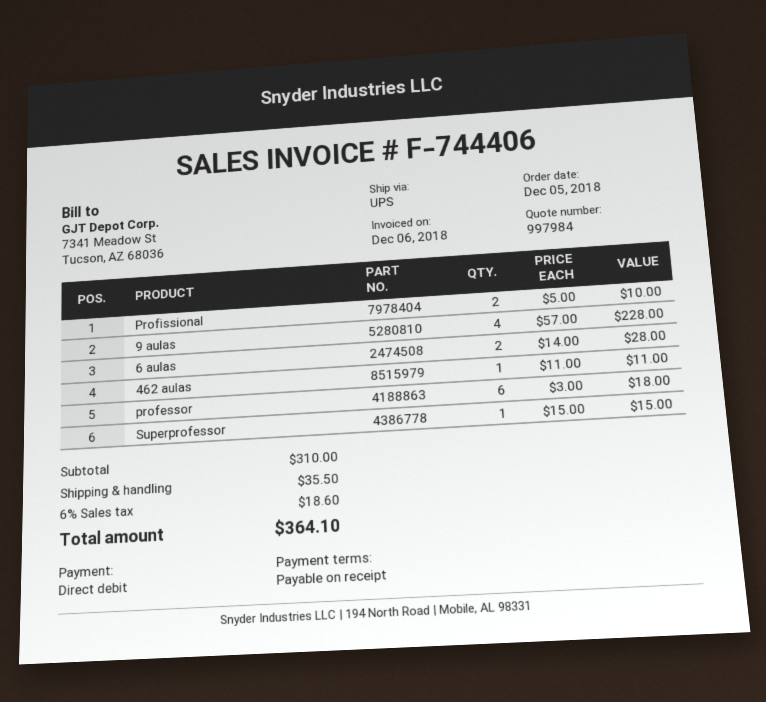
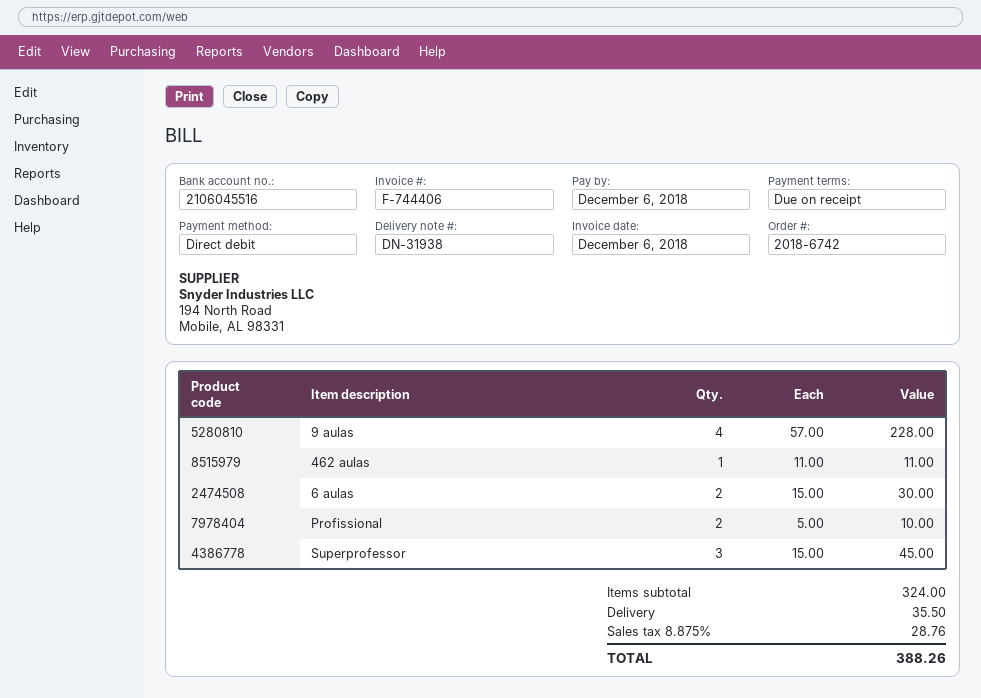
6 aulas: 2 x 14.00 = 28.00 -> 2 x 15.00 = 30.00
professor: 6 x 3.00 = 18.00 -> none
Superprofessor: 1 x 15.00 = 15.00 -> 3 x 15.00 = 45.00
subtotal: 310.00 -> 324.00
tax: 6% = 18.60 -> 8.875% = 28.76
total: 364.10 -> 388.26

